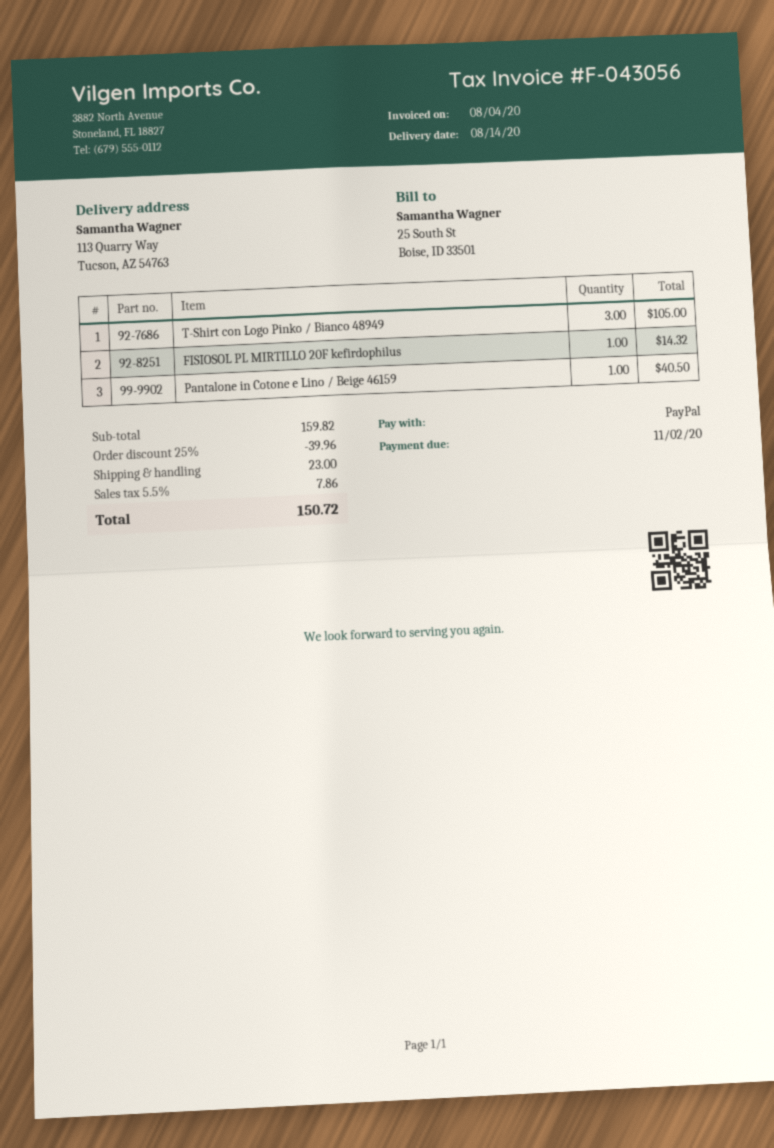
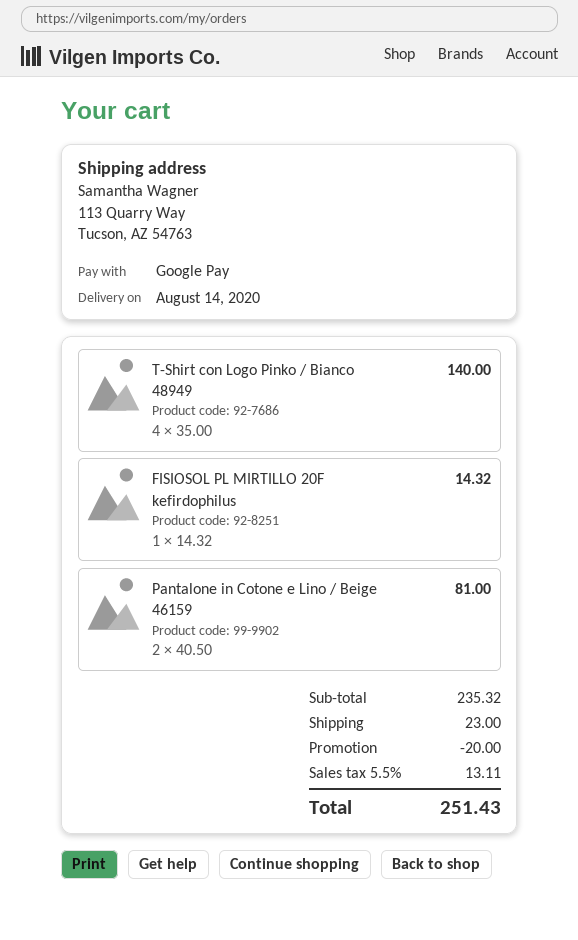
payment method: PayPal -> Google Pay
T-Shirt con Logo Pinko / Bianco 48949: 3 for 105.00 -> 4 for 140.00
Pantalone in Cotone e Lino / Beige 46159: 1 for 40.50 -> 2 for 81.00
subtotal: 159.82 -> 235.32
discount: 39.96 -> 20.00
tax: 5.5% = 7.86 -> 5.5% = 13.11
total: 150.72 -> 251.43

